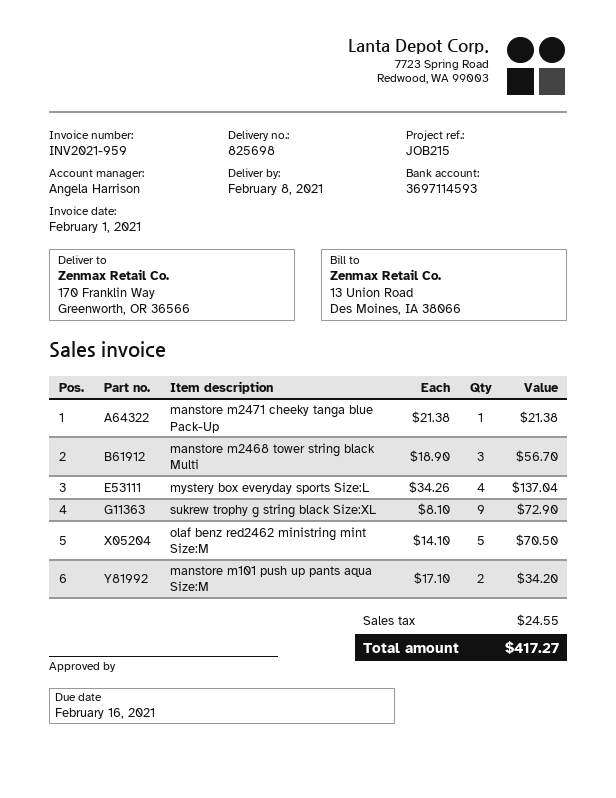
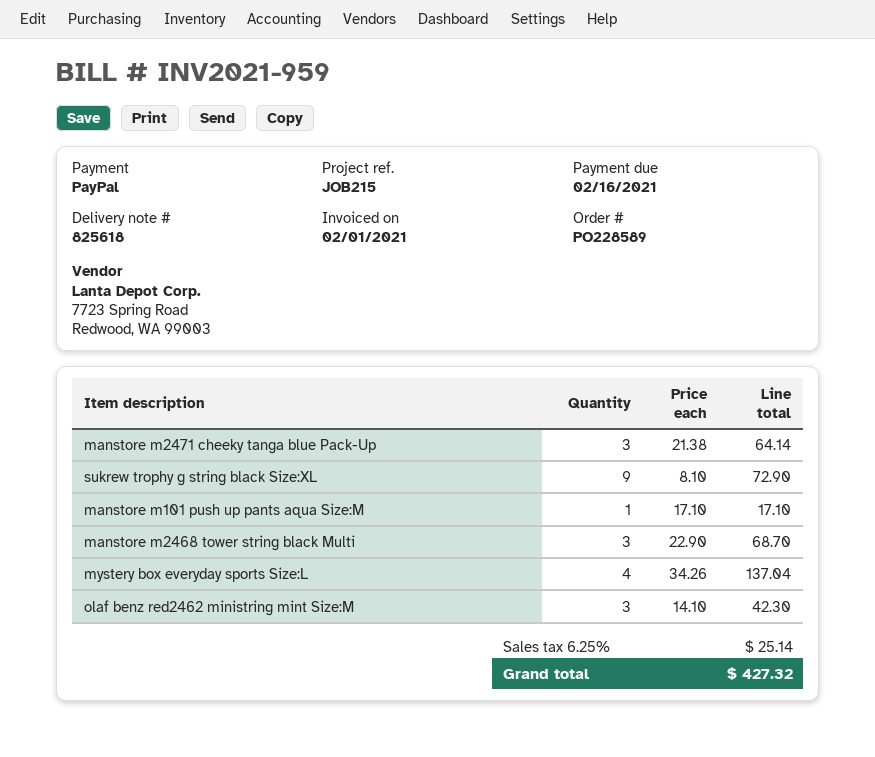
delivery note number: 825698 -> 825618
manstore m2471 cheeky tanga blue Pack-Up: 1 x 21.38 = 21.38 -> 3 x 21.38 = 64.14
manstore m2468 tower string black Multi: 3 x 18.90 = 56.70 -> 3 x 22.90 = 68.70
olaf benz red2462 ministring mint Size:M: 5 x 14.10 = 70.50 -> 3 x 14.10 = 42.30
manstore m101 push up pants aqua Size:M: 2 x 17.10 = 34.20 -> 1 x 17.10 = 17.10
tax: 24.55 -> 25.14
total: 417.27 -> 427.32

